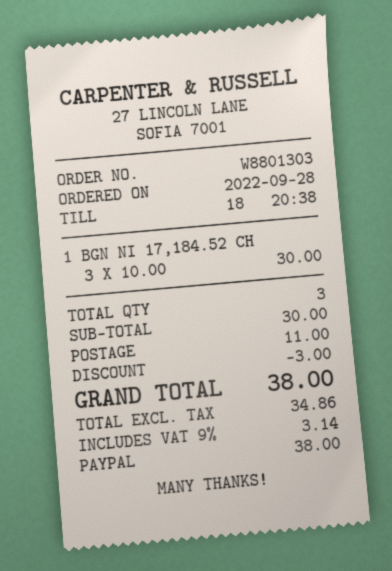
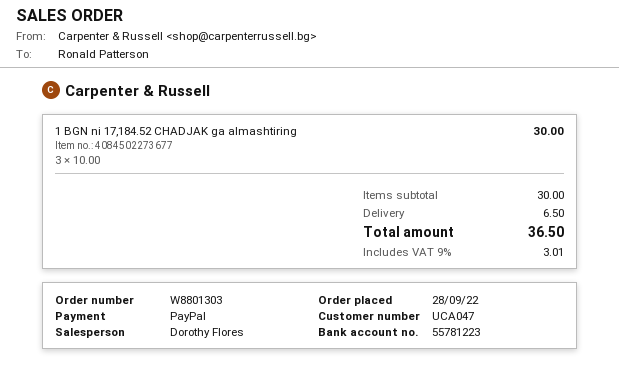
discount: 3.00 -> none
shipping: 11.00 -> 6.50
tax: 9% = 3.14 -> 9% = 3.01
total: 38.00 -> 36.50

